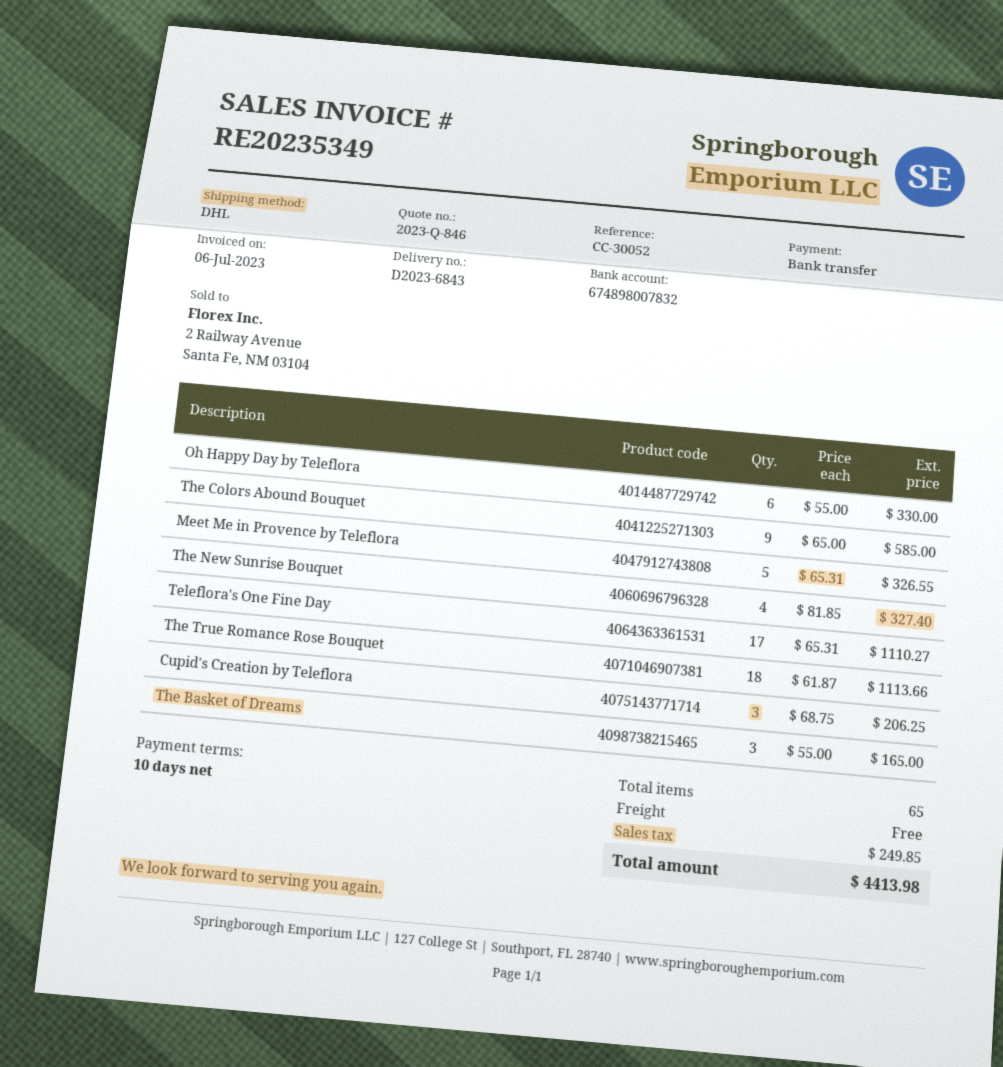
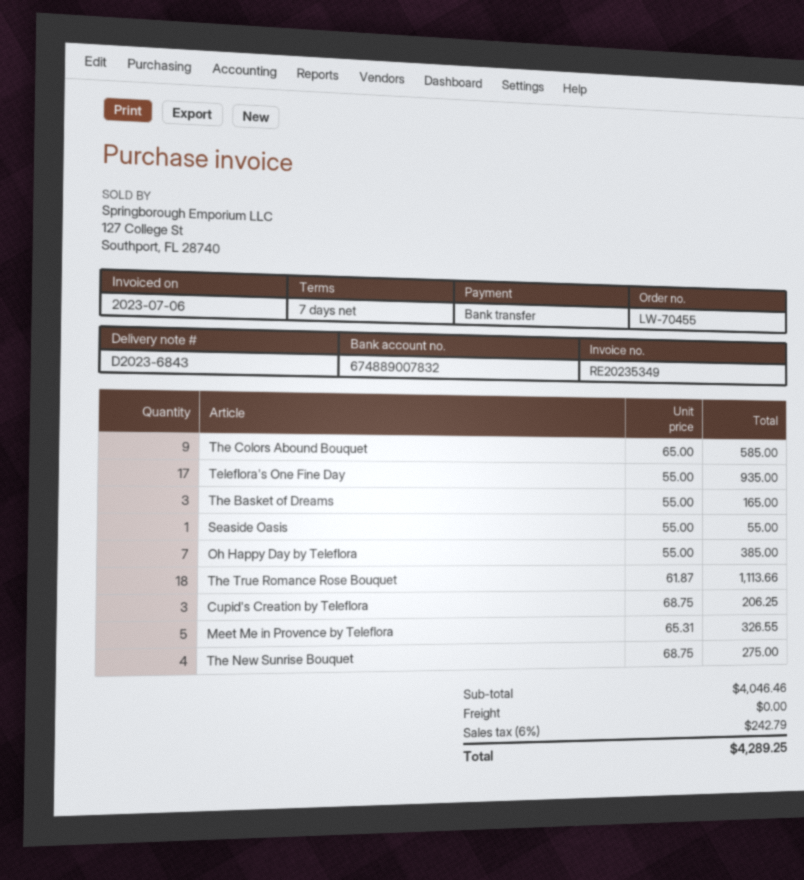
payment terms: 10 days -> 7 days
bank account: 674898007832 -> 674889007832
Oh Happy Day by Teleflora: 6 x 55.00 = 330.00 -> 7 x 55.00 = 385.00
The New Sunrise Bouquet: 4 x 81.85 = 327.40 -> 4 x 68.75 = 275.00
Teleflora's One Fine Day: 17 x 65.31 = 1110.27 -> 17 x 55.00 = 935.00
Seaside Oasis: none -> 1 x 55.00 = 55.00
tax: 249.85 -> 242.79
total: 4413.98 -> 4289.25

